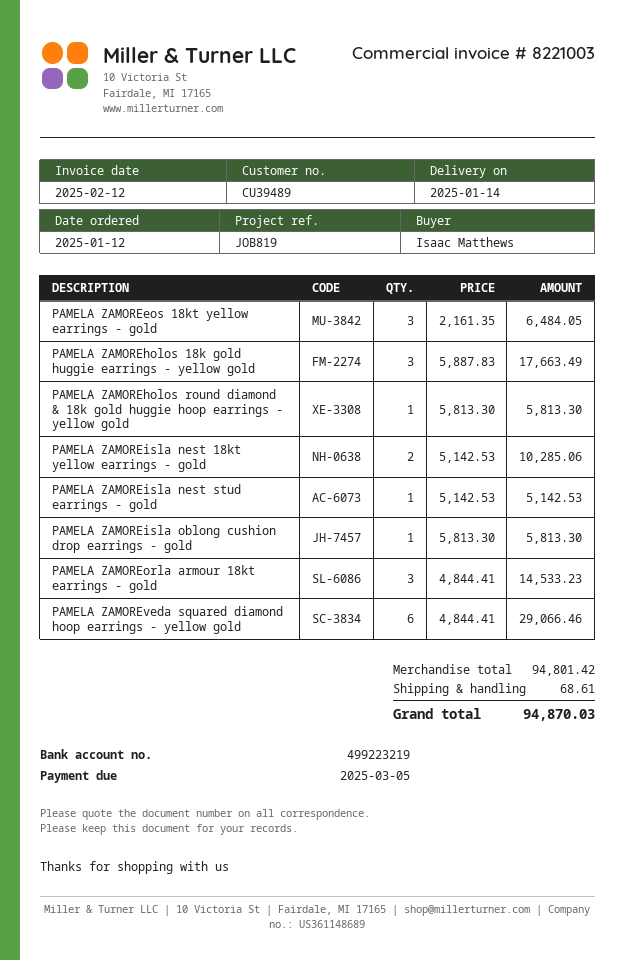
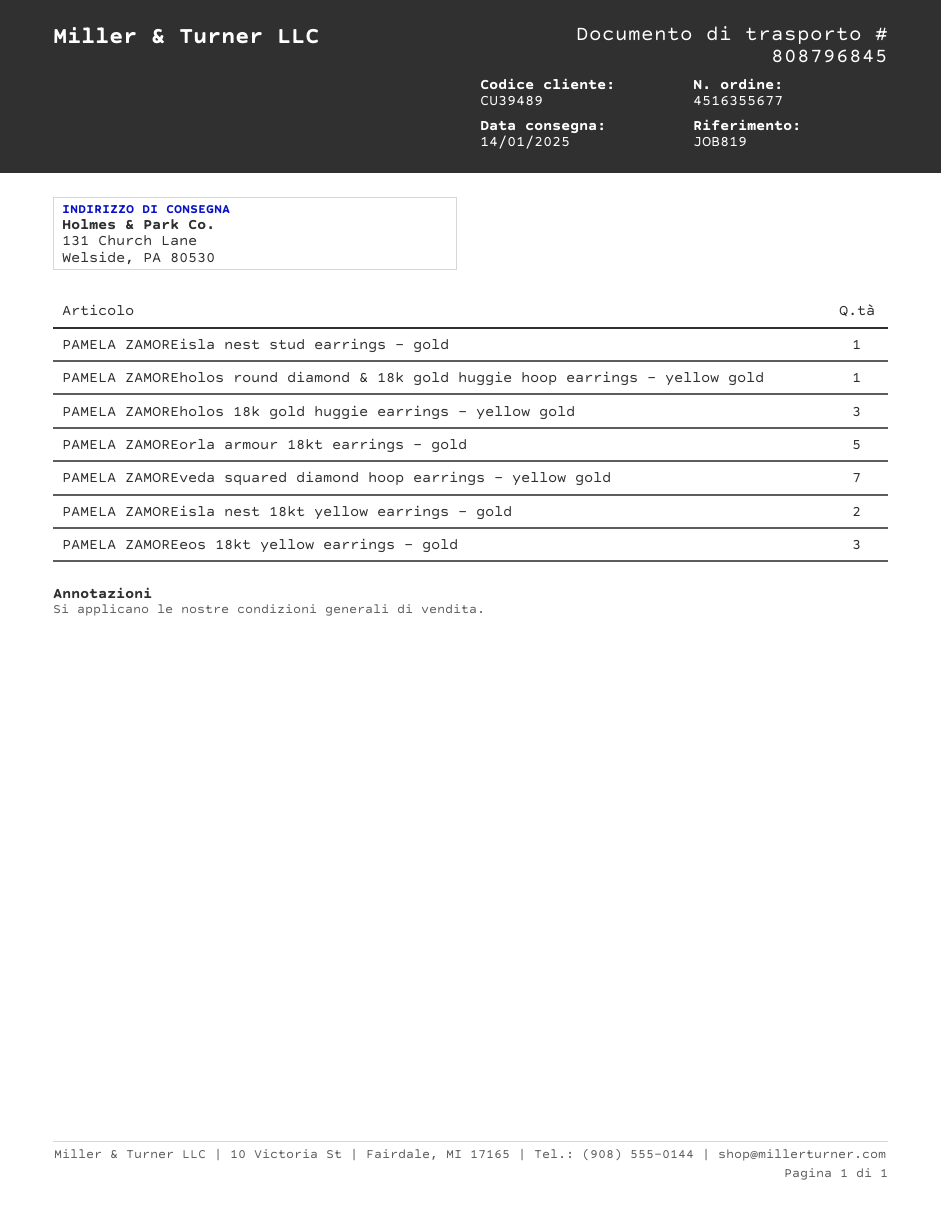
PAMELA ZAMOREisla oblong cushion drop earrings - gold: 1 -> none
PAMELA ZAMOREorla armour 18kt earrings - gold: 3 -> 5
PAMELA ZAMOREveda squared diamond hoop earrings - yellow gold: 6 -> 7

